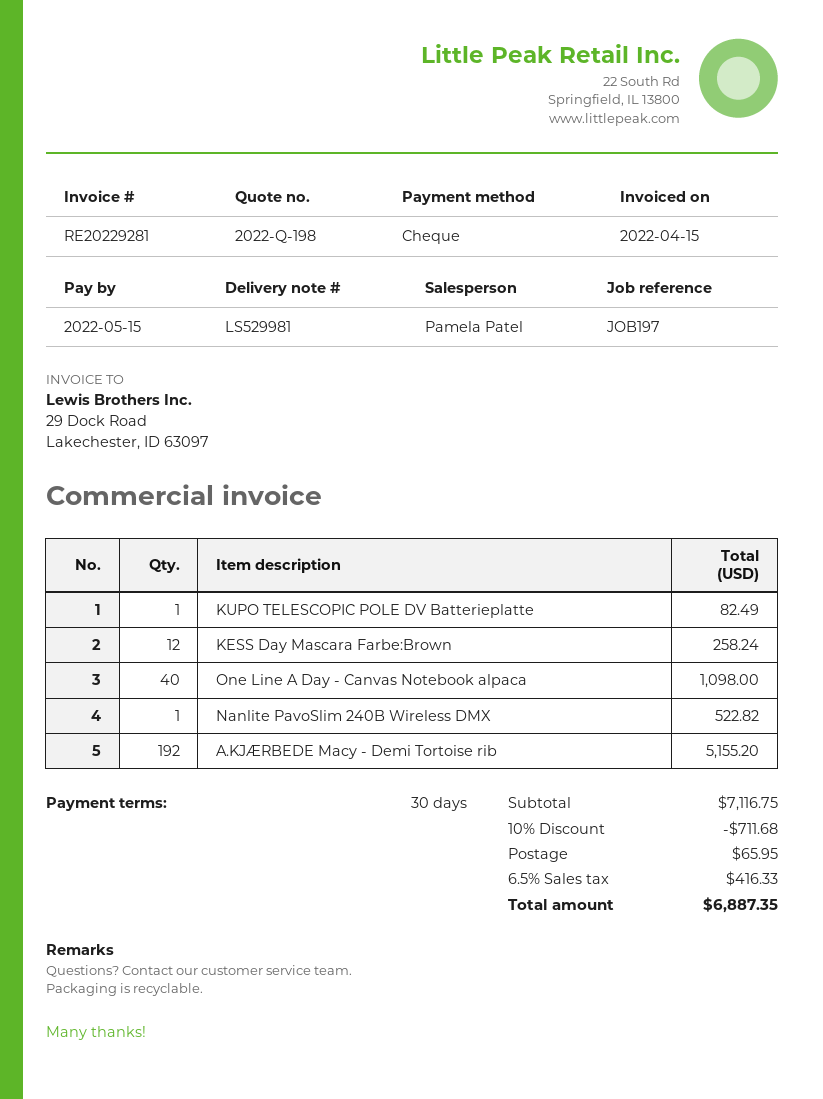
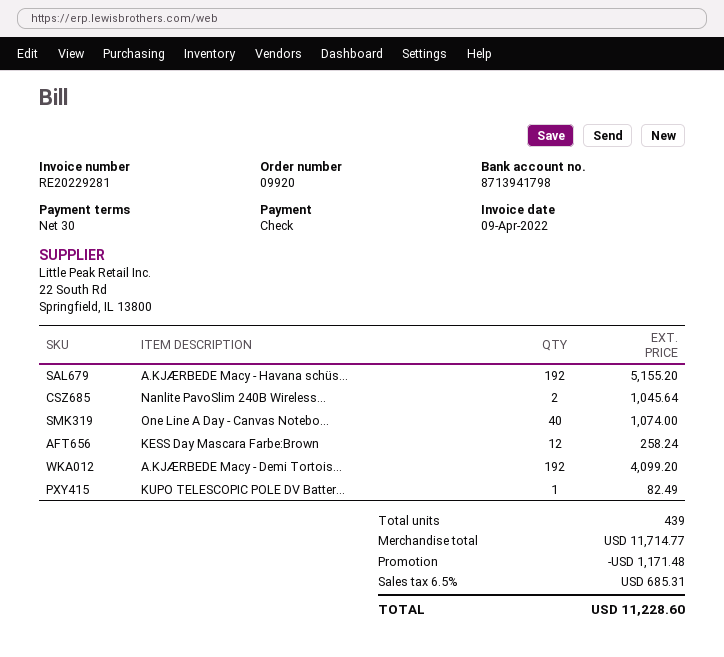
invoice date: 2022-04-15 -> 2022-04-09
One Line A Day - Canvas Notebook alpaca: 40 for 1098.00 -> 40 for 1074.00
Nanlite PavoSlim 240B Wireless DMX: 1 for 522.82 -> 2 for 1045.64
A.KJÆRBEDE Macy - Demi Tortoise rib: 192 for 5155.20 -> 192 for 4099.20
A.KJÆRBEDE Macy - Havana schüs...: none -> 192 for 5155.20
subtotal: 7116.75 -> 11714.77
discount: 711.68 -> 1171.48
shipping: 65.95 -> none
tax: 6.5% = 416.33 -> 6.5% = 685.31
total: 6887.35 -> 11228.60

